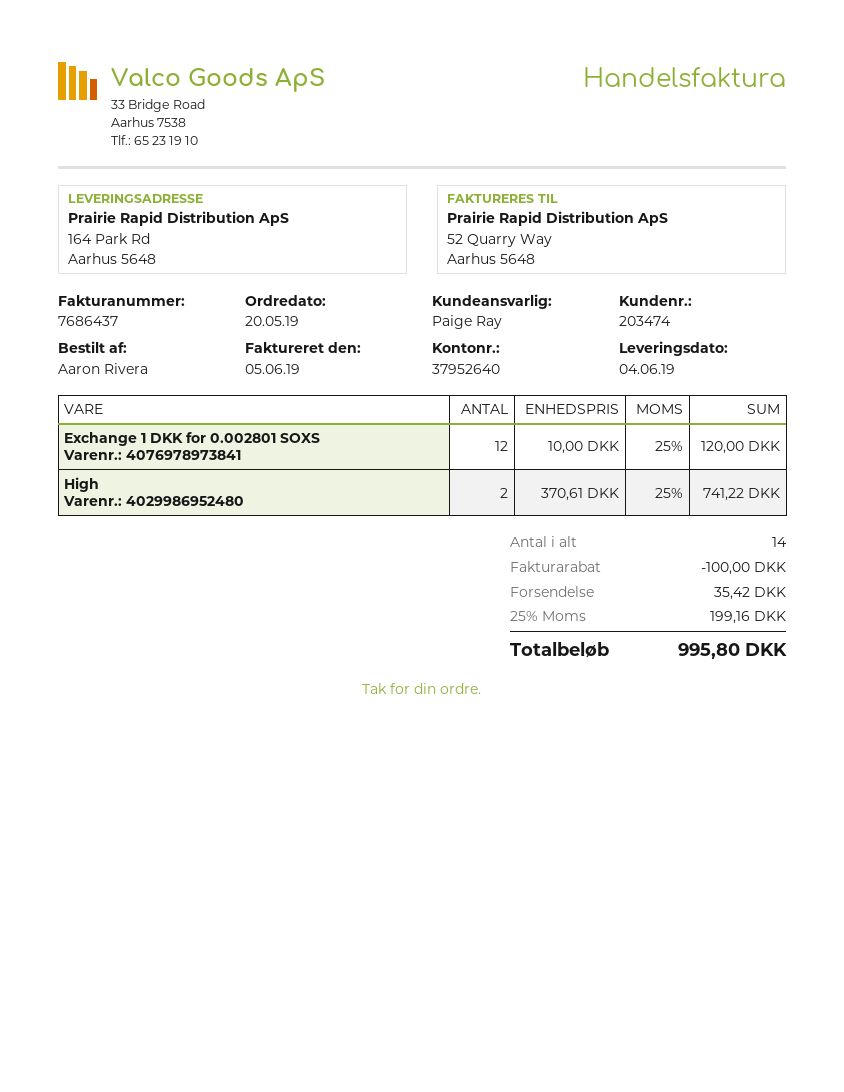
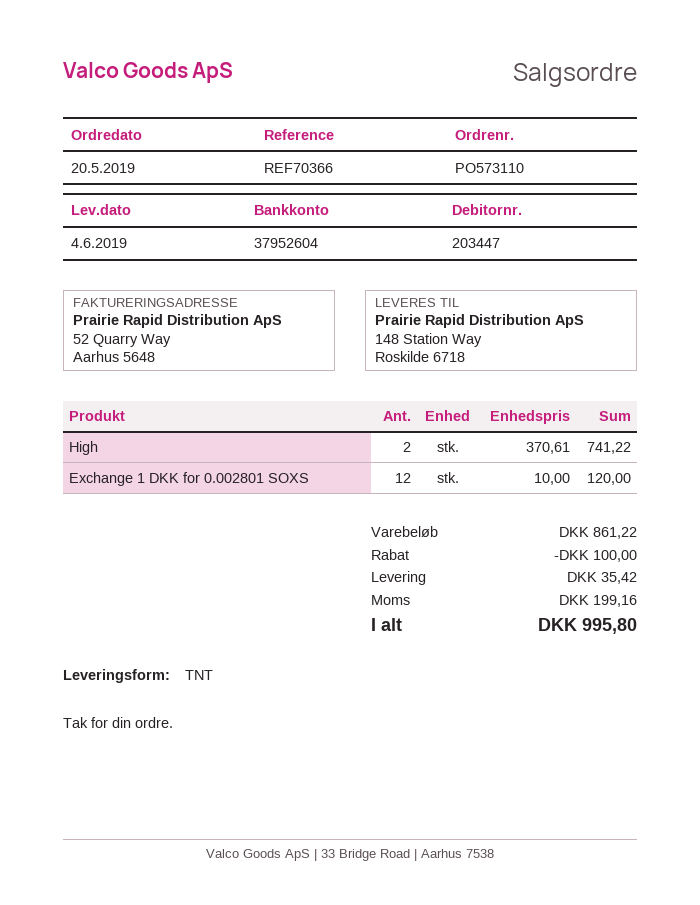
customer number: 203474 -> 203447
bank account: 37952640 -> 37952604
ship to: 164 Park Rd, Aarhus 5648 -> 148 Station Way, Roskilde 6718

